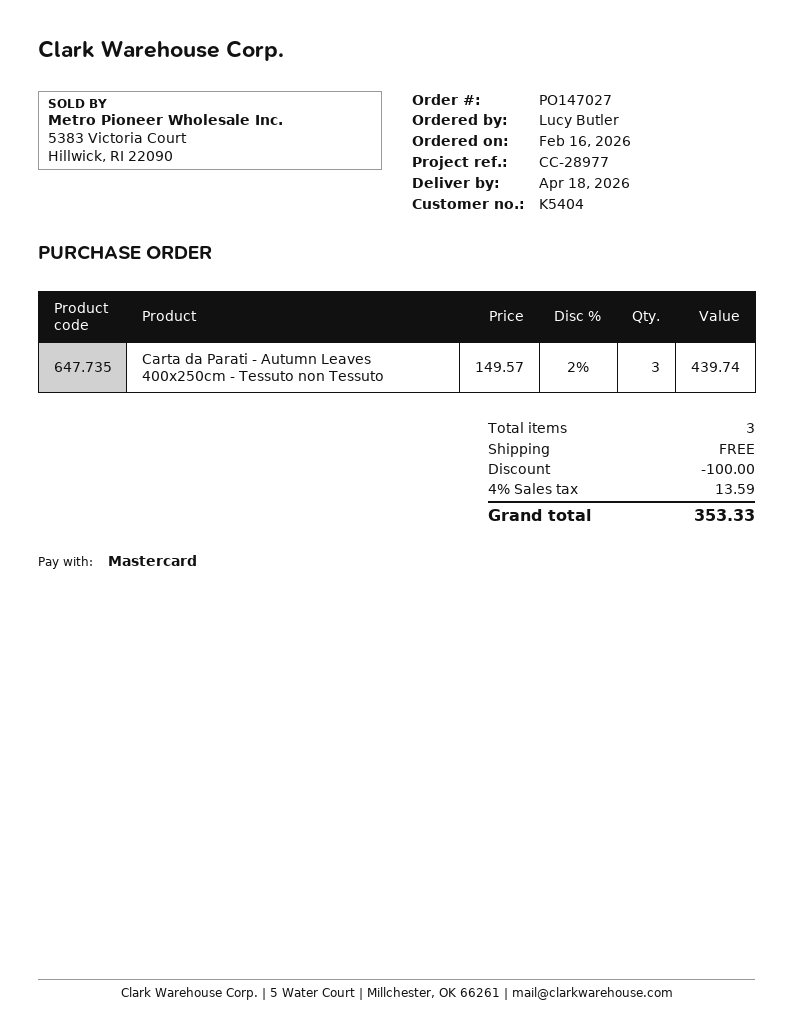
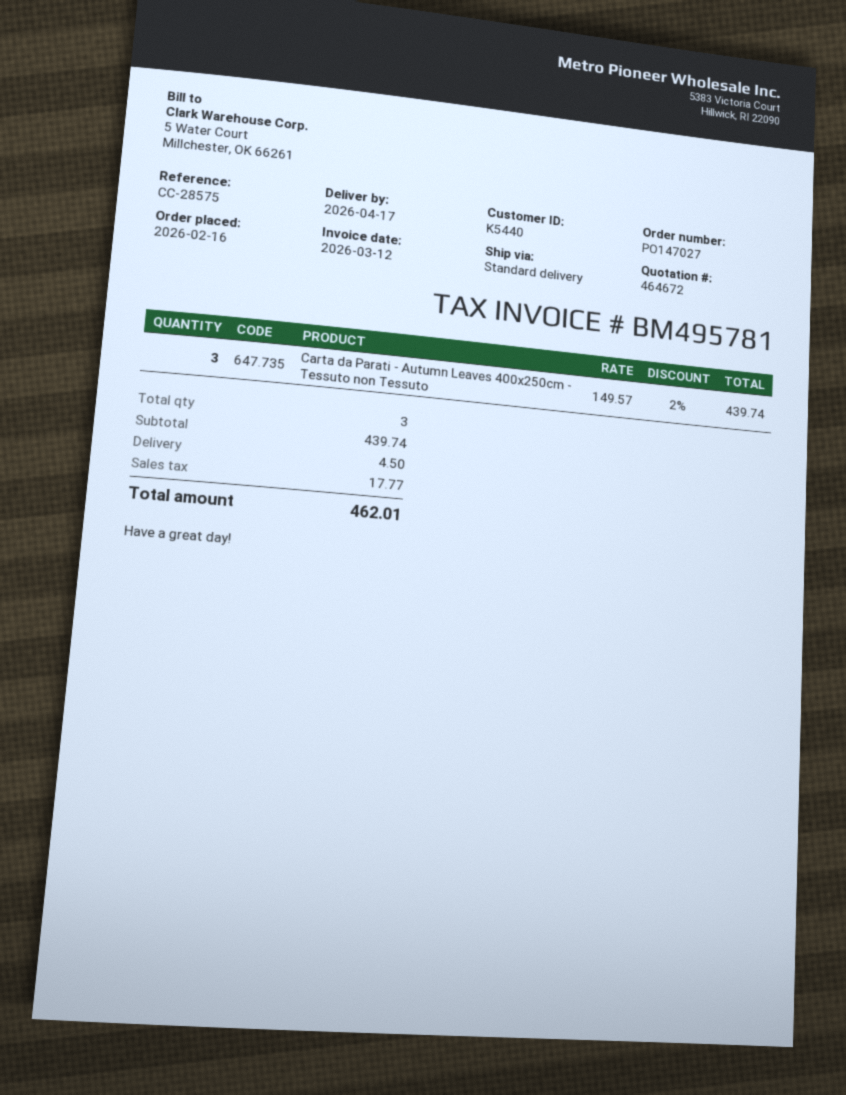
delivery date: 2026-04-18 -> 2026-04-17
customer number: K5404 -> K5440
reference: CC-28977 -> CC-28575
discount: 100.00 -> none
shipping: 0.00 -> 4.50
tax: 13.59 -> 17.77
total: 353.33 -> 462.01

